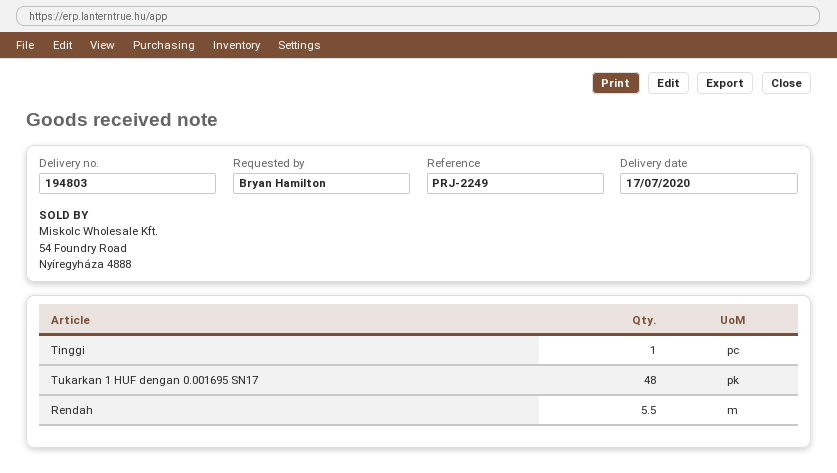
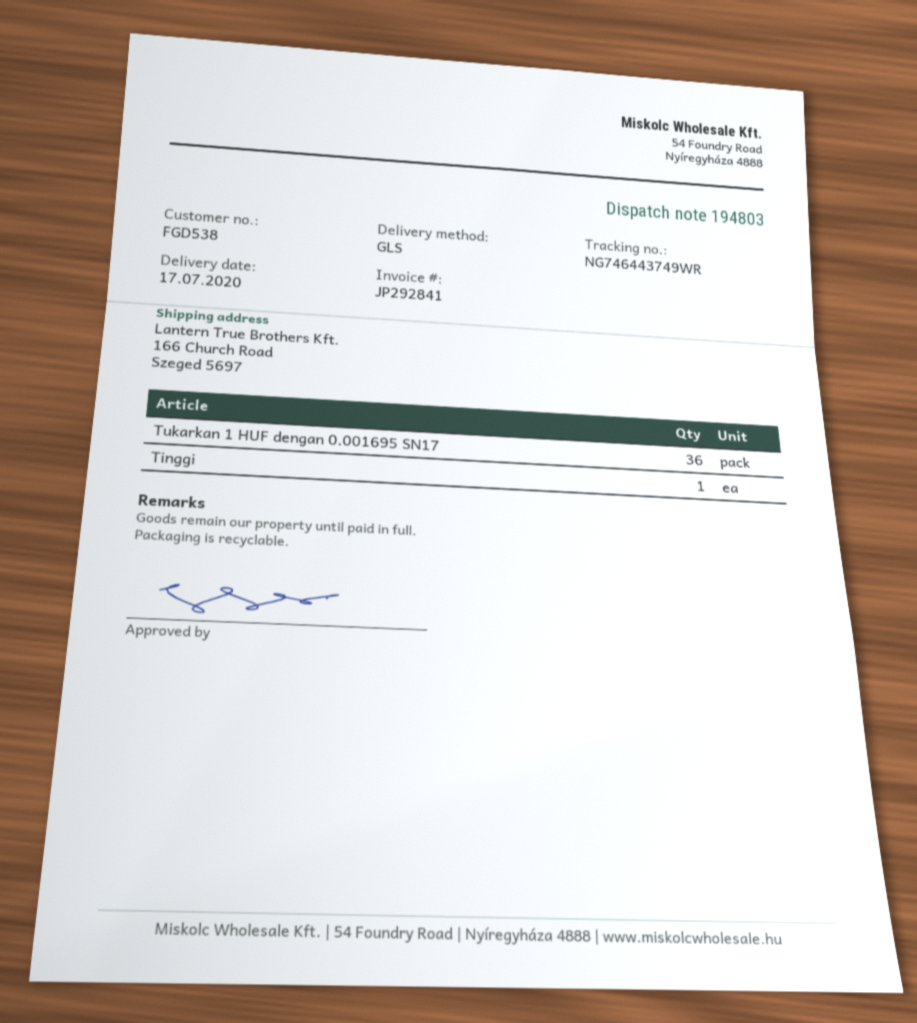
Tukarkan 1 HUF dengan 0.001695 SN17: 48 -> 36
Rendah: 5.5 -> none

